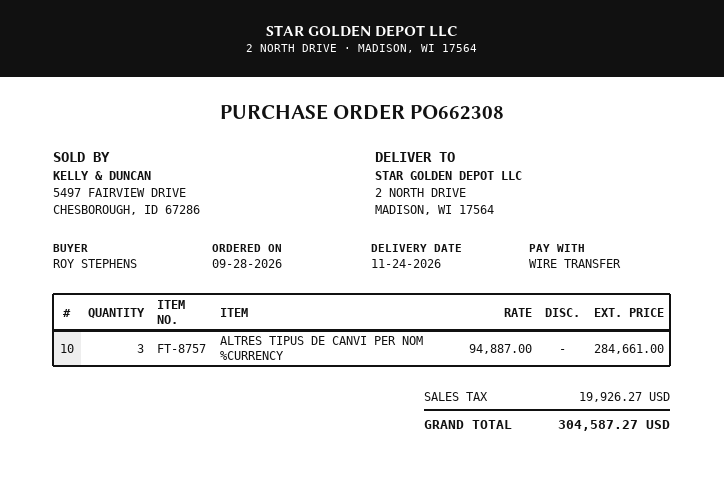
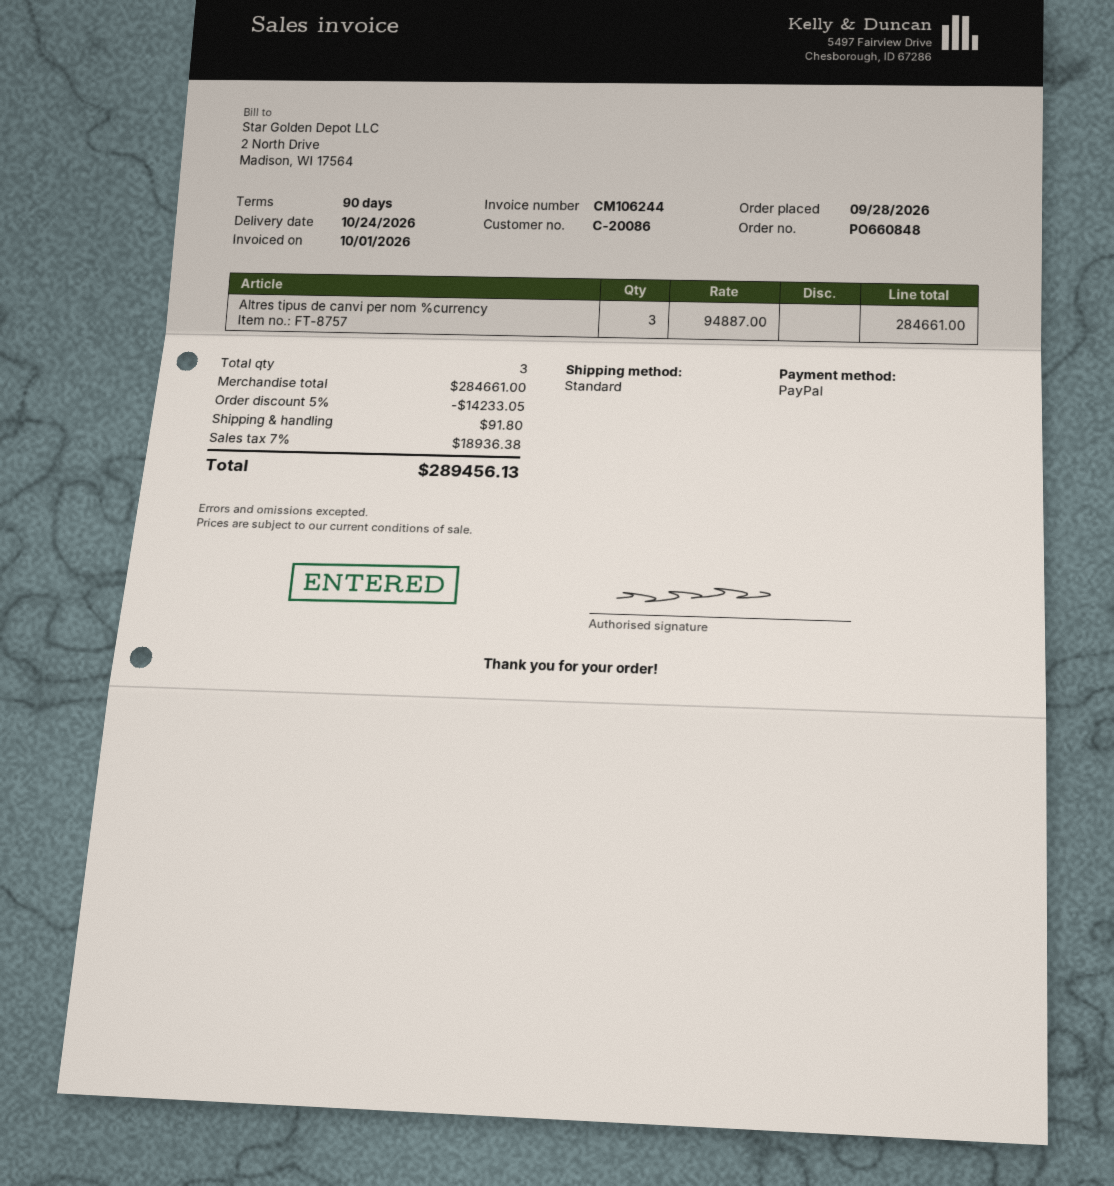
order number: PO662308 -> PO660848
delivery date: 2026-11-24 -> 2026-10-24
payment method: bank transfer -> PayPal
discount: none -> 5% = 14233.05
shipping: none -> 91.80
tax: 19926.27 -> 18936.38
total: 304587.27 -> 289456.13

